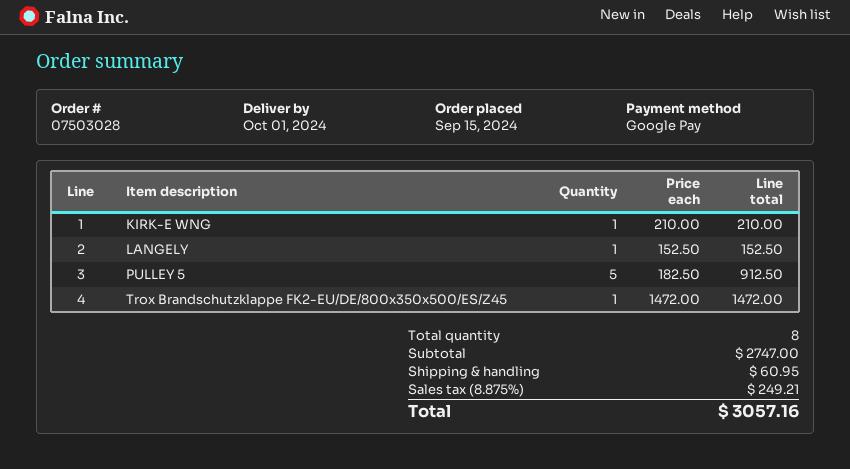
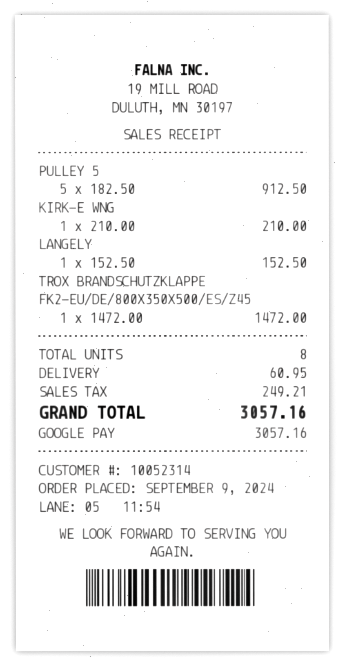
order date: 2024-09-15 -> 2024-09-09

